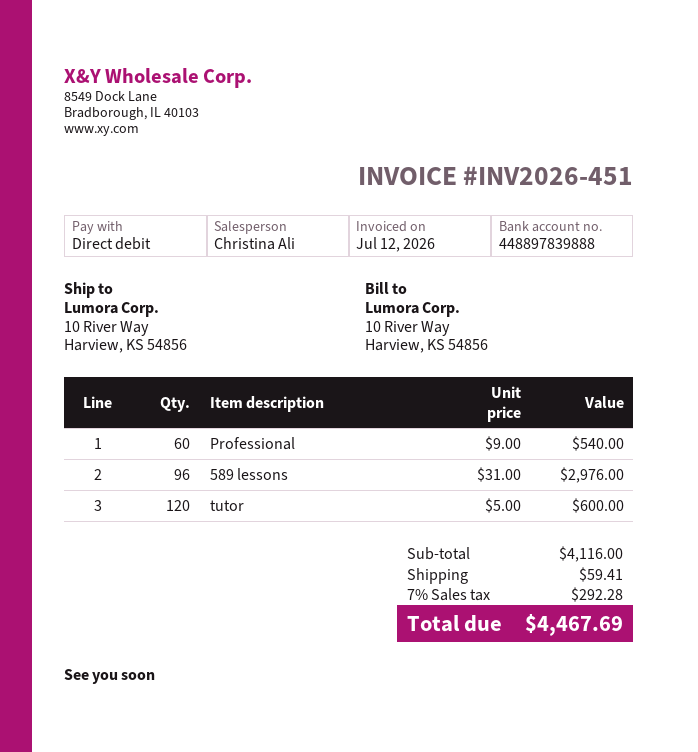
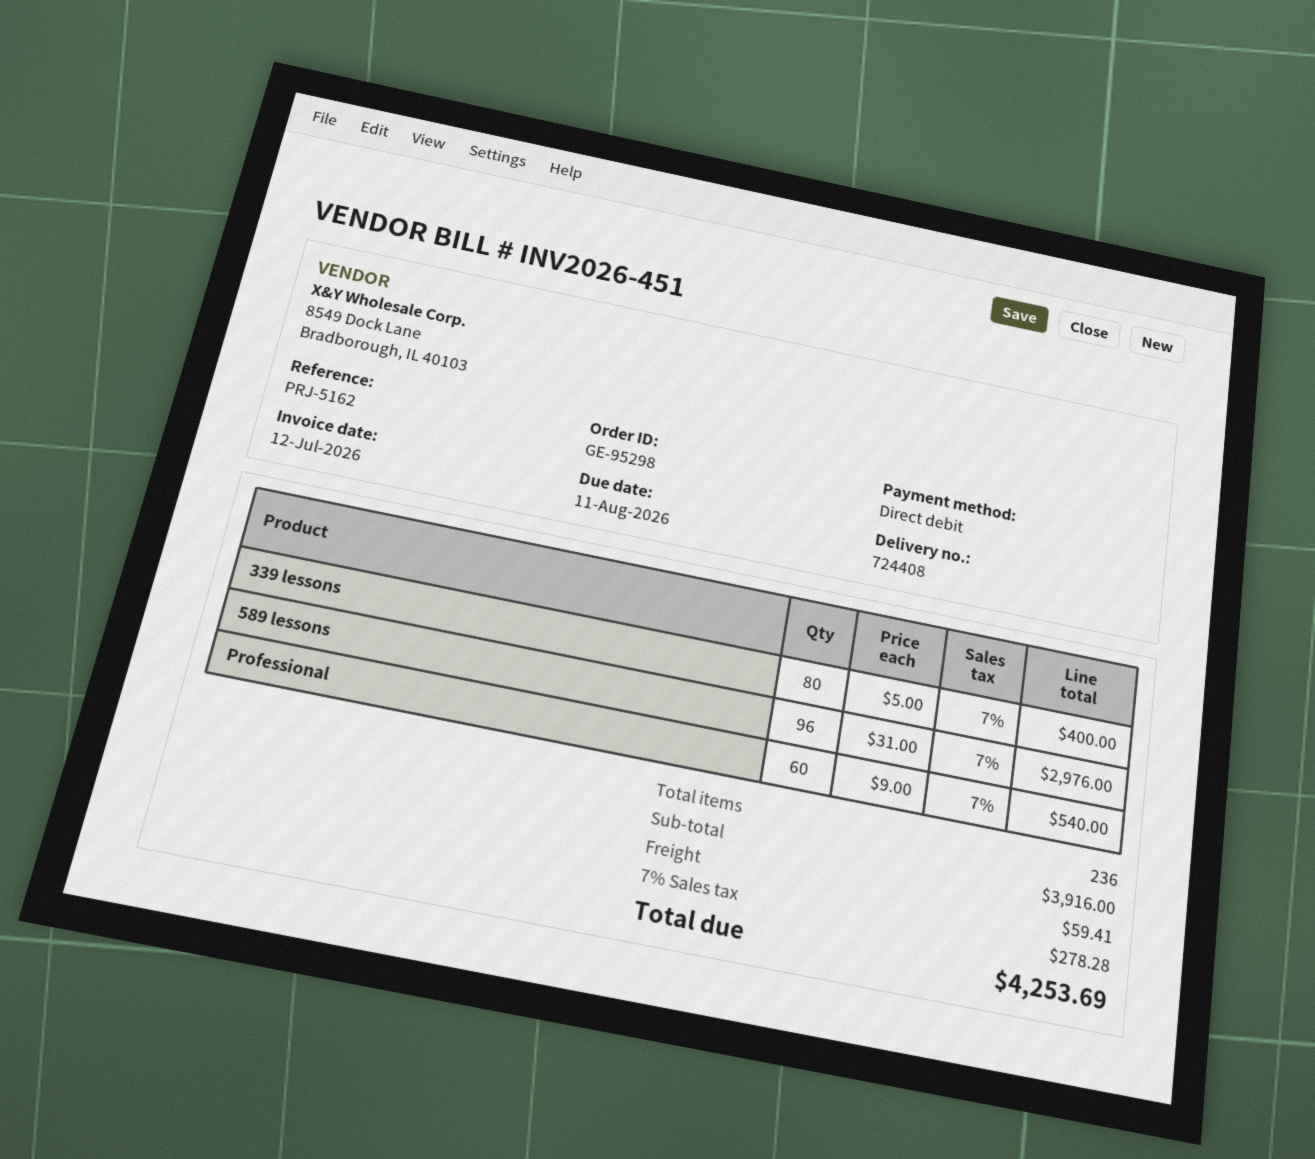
tutor: 120 x 5.00 = 600.00 -> none
339 lessons: none -> 80 x 5.00 = 400.00
subtotal: 4116.00 -> 3916.00
tax: 7% = 292.28 -> 7% = 278.28
total: 4467.69 -> 4253.69

